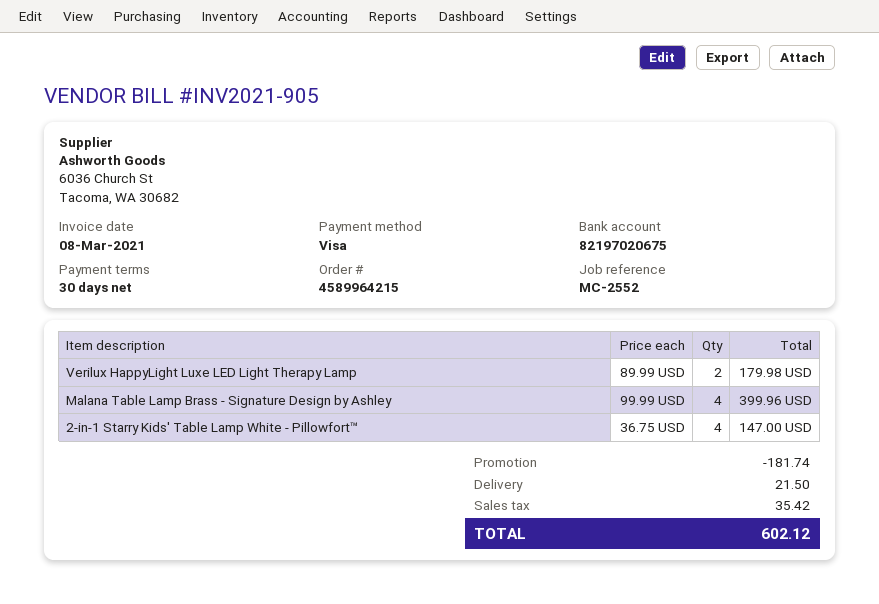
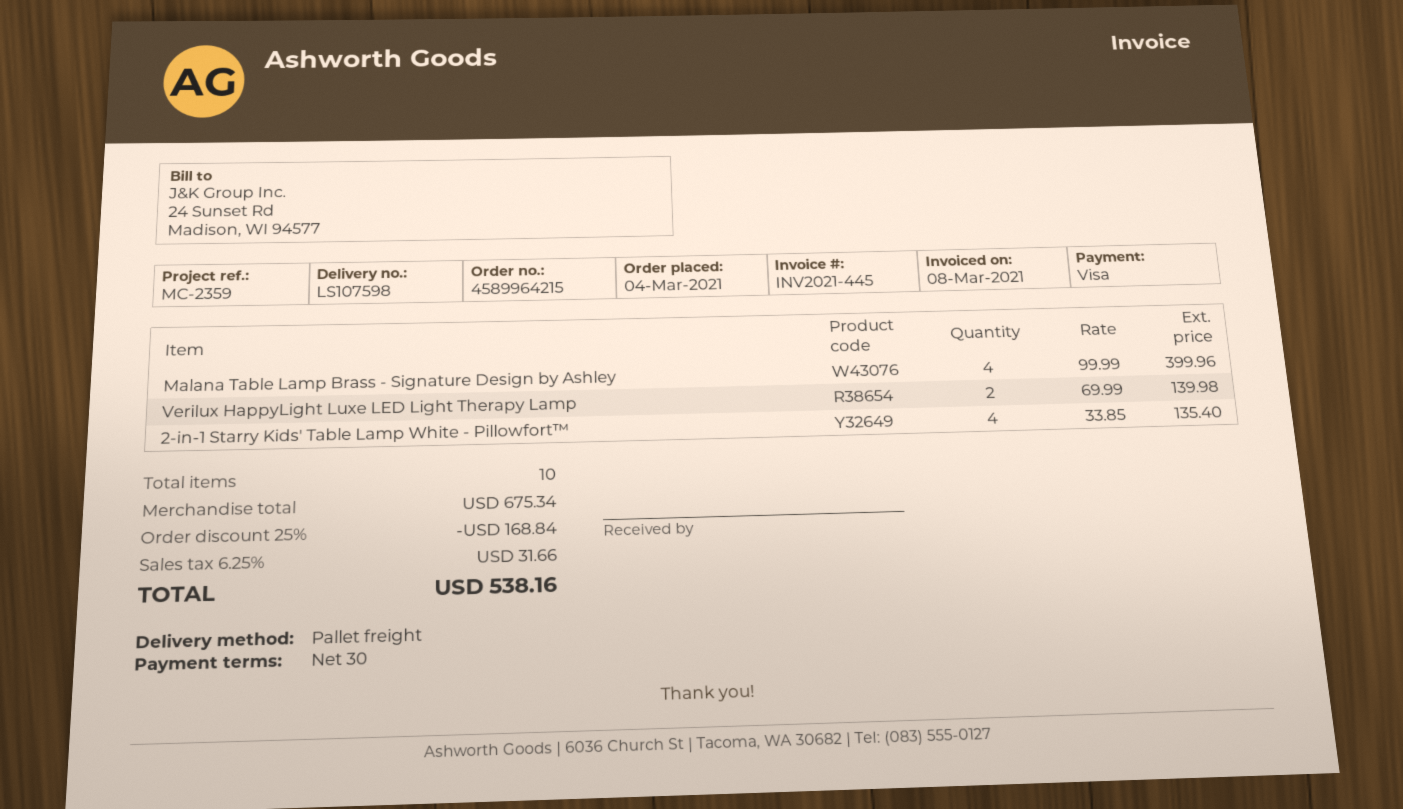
invoice number: INV2021-905 -> INV2021-445
reference: MC-2552 -> MC-2359
Verilux HappyLight Luxe LED Light Therapy Lamp: 2 x 89.99 = 179.98 -> 2 x 69.99 = 139.98
2-in-1 Starry Kids' Table Lamp White - Pillowfort™: 4 x 36.75 = 147.00 -> 4 x 33.85 = 135.40
discount: 181.74 -> 168.84
shipping: 21.50 -> none
tax: 35.42 -> 31.66
total: 602.12 -> 538.16

